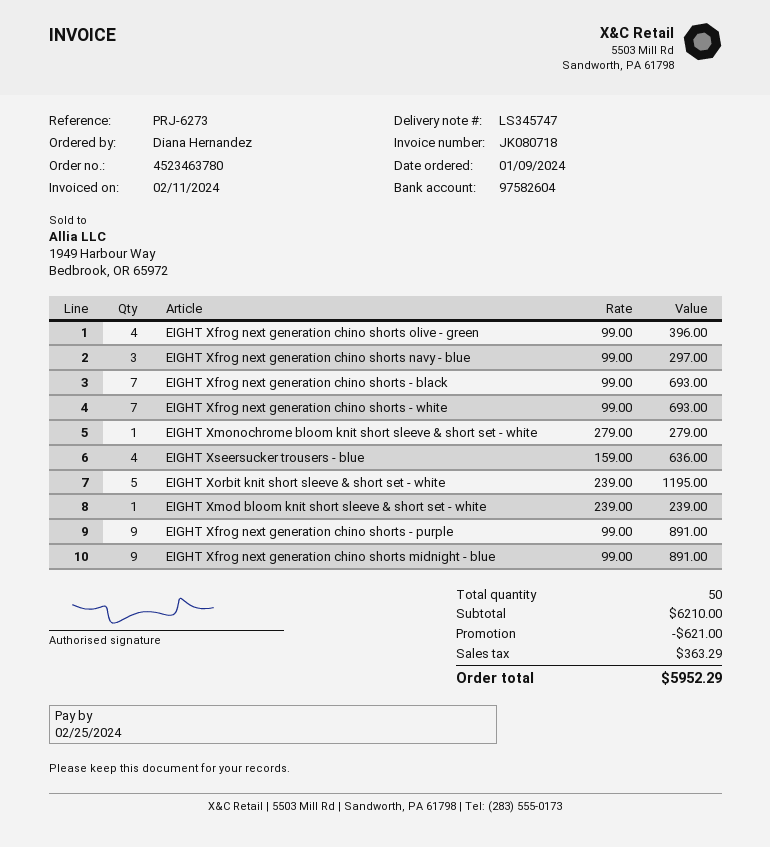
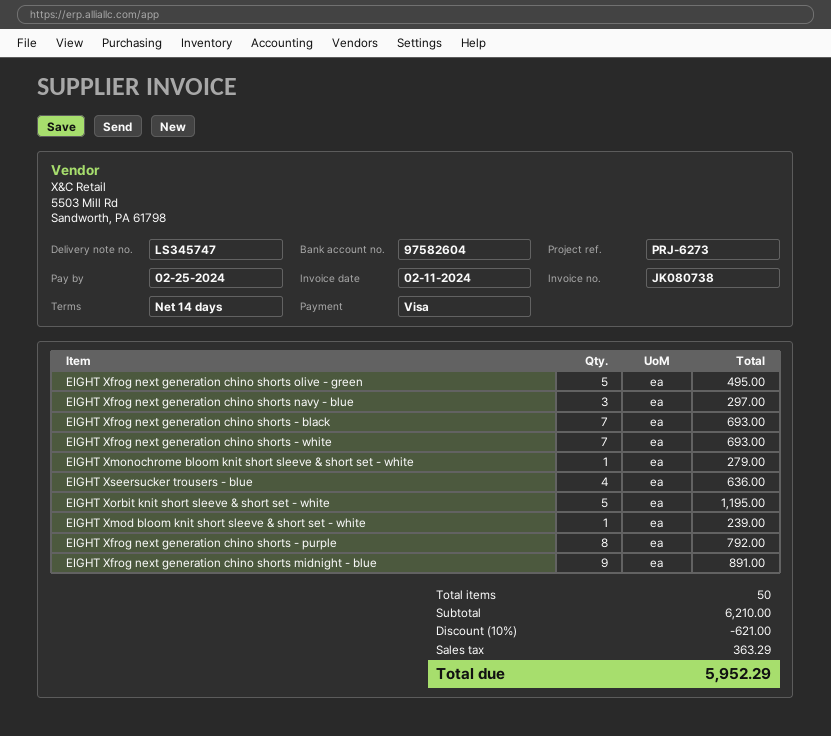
invoice number: JK080718 -> JK080738
EIGHT Xfrog next generation chino shorts olive - green: 4 for 396.00 -> 5 for 495.00
EIGHT Xfrog next generation chino shorts - purple: 9 for 891.00 -> 8 for 792.00

